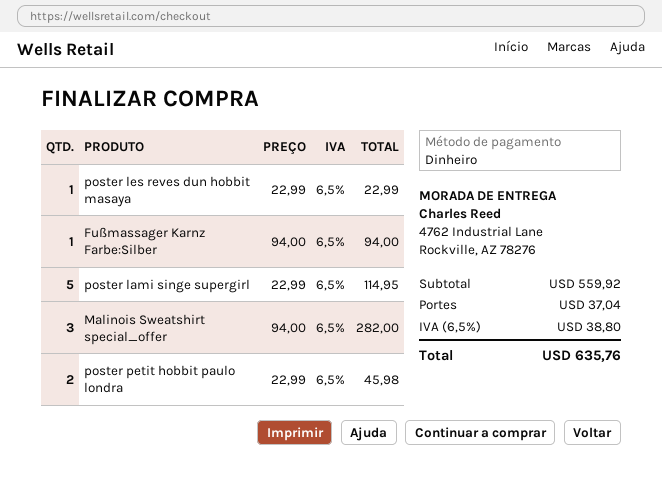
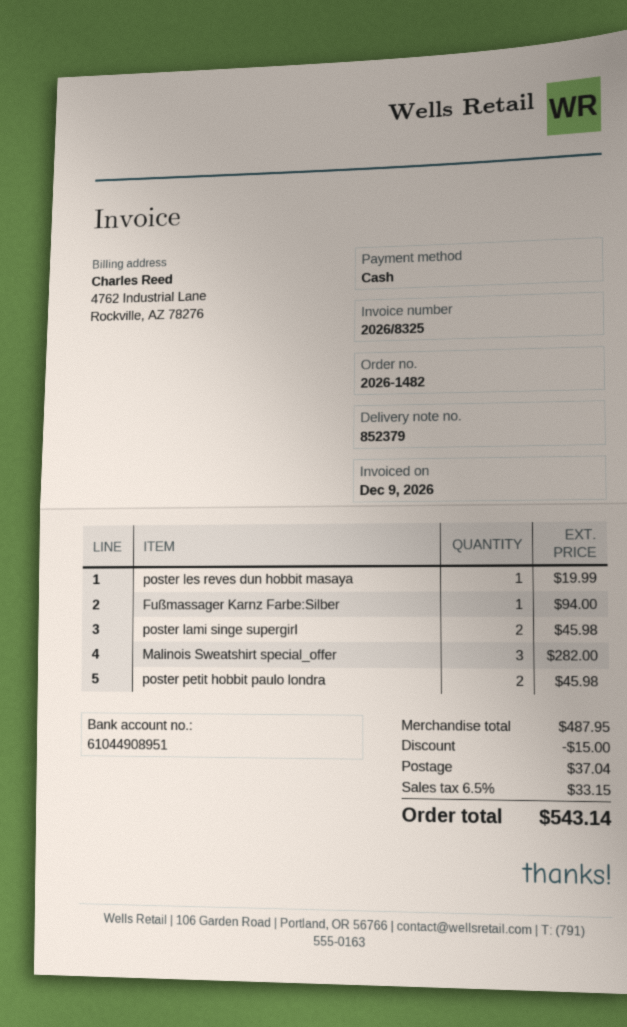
poster les reves dun hobbit masaya: 1 for 22.99 -> 1 for 19.99
poster lami singe supergirl: 5 for 114.95 -> 2 for 45.98
subtotal: 559.92 -> 487.95
discount: none -> 15.00
tax: 6.5% = 38.80 -> 6.5% = 33.15
total: 635.76 -> 543.14

